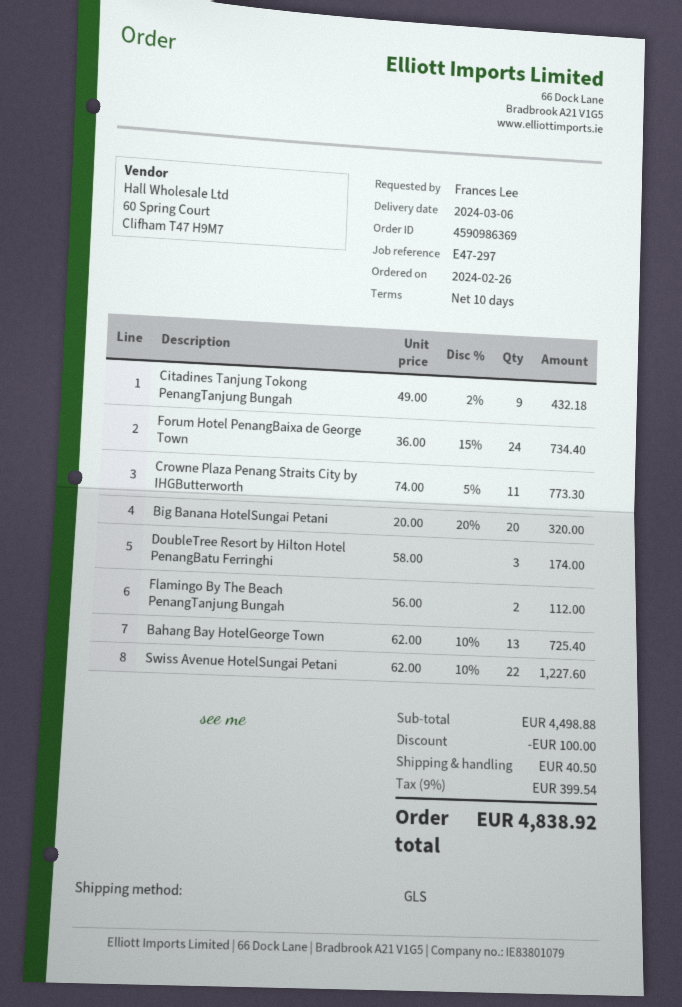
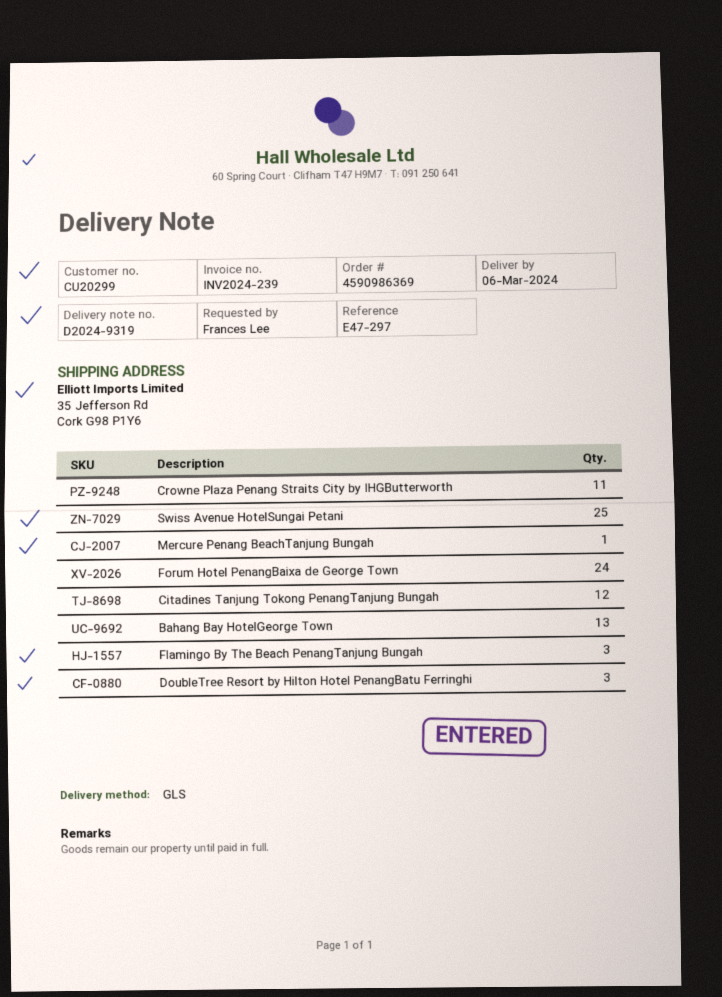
Citadines Tanjung Tokong PenangTanjung Bungah: 9 -> 12
Big Banana HotelSungai Petani: 20 -> none
Flamingo By The Beach PenangTanjung Bungah: 2 -> 3
Swiss Avenue HotelSungai Petani: 22 -> 25
Mercure Penang BeachTanjung Bungah: none -> 1

